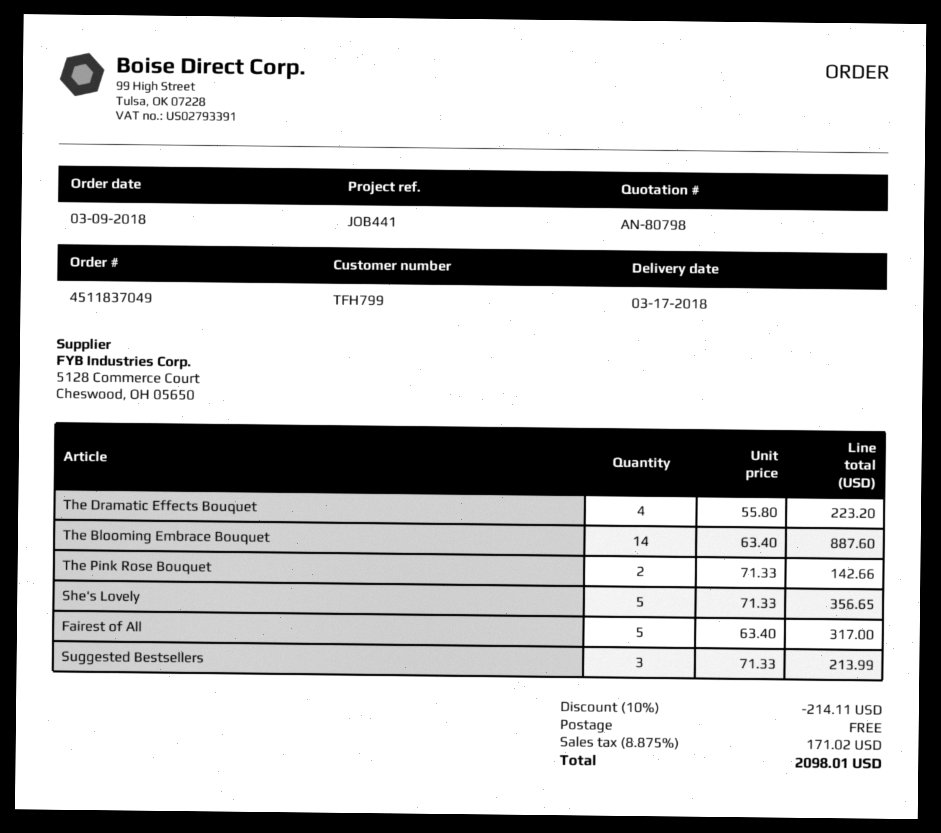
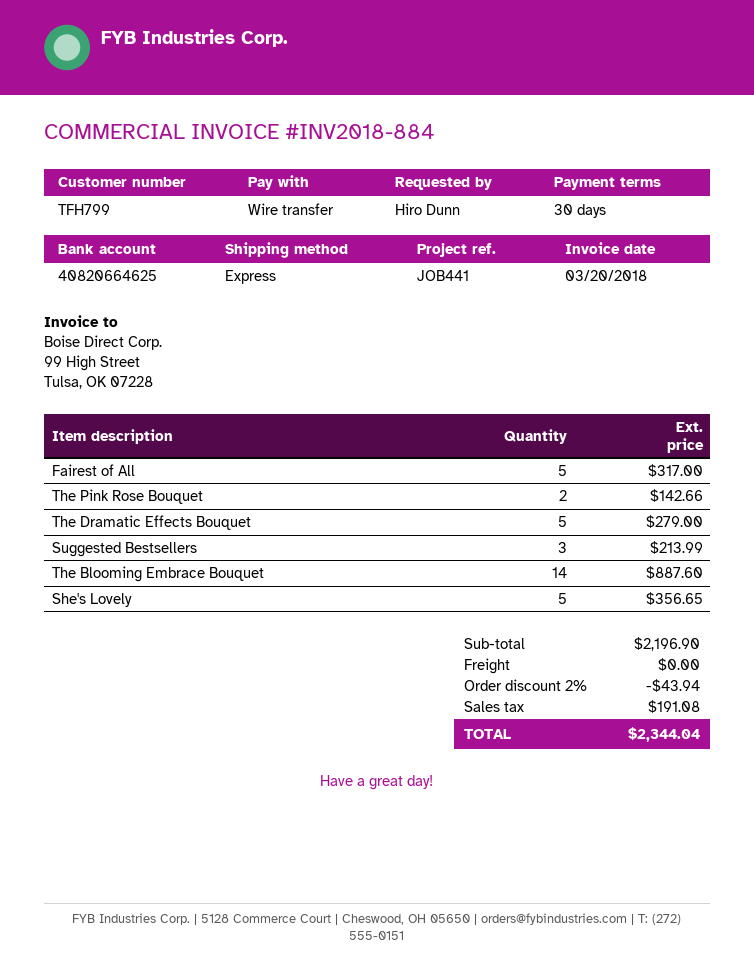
The Dramatic Effects Bouquet: 4 for 223.20 -> 5 for 279.00
discount: 10% = 214.11 -> 2% = 43.94
tax: 171.02 -> 191.08
total: 2098.01 -> 2344.04

